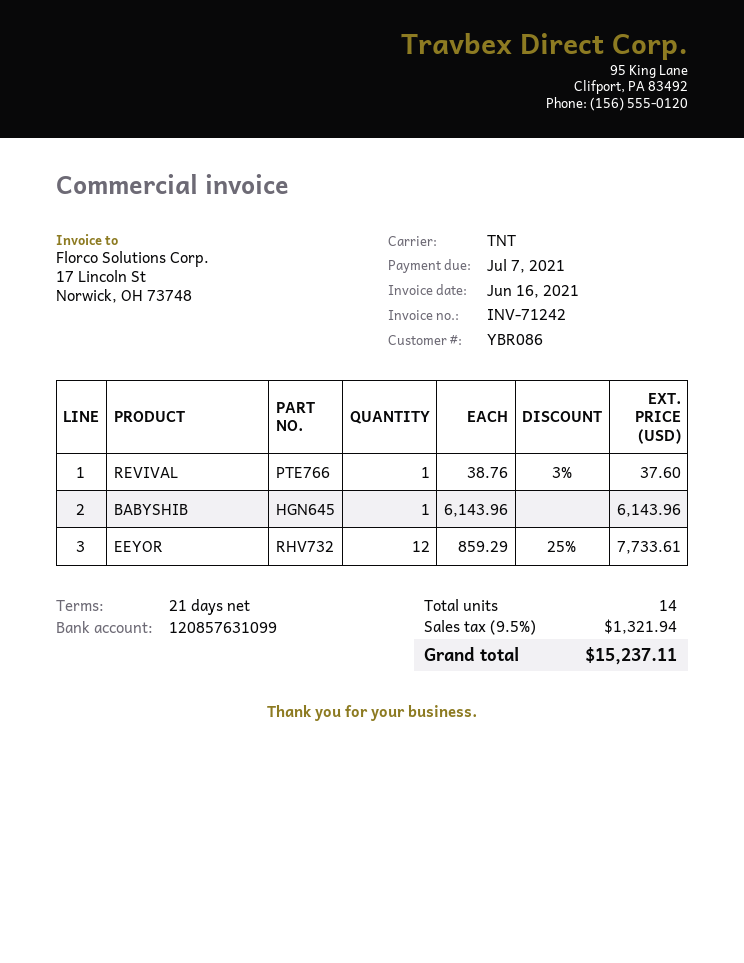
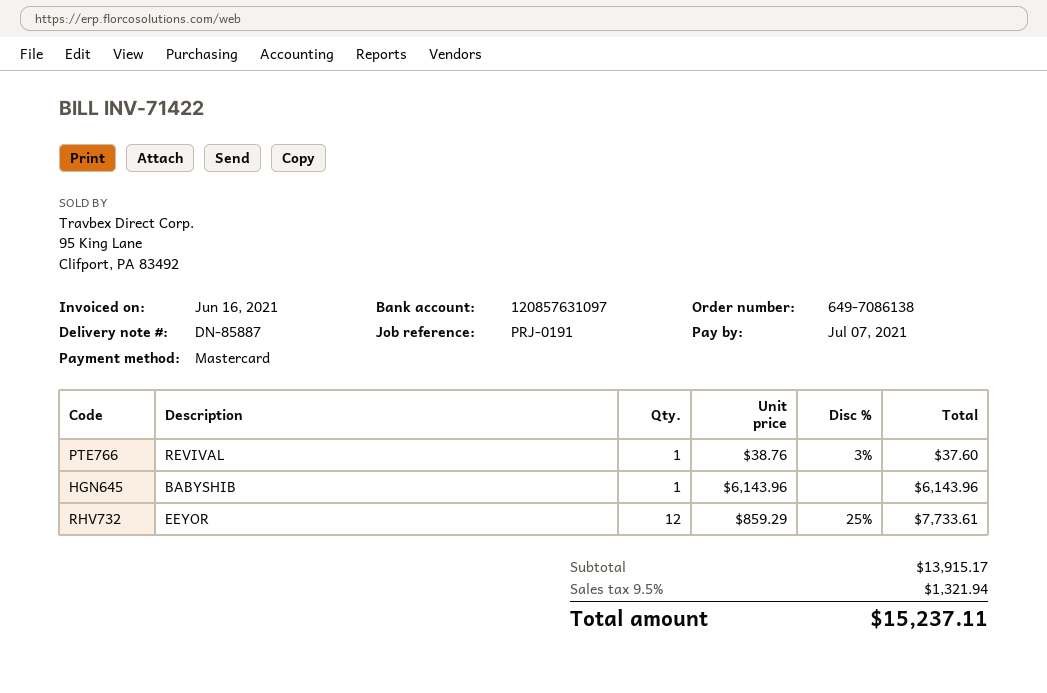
invoice number: INV-71242 -> INV-71422
bank account: 120857631099 -> 120857631097

